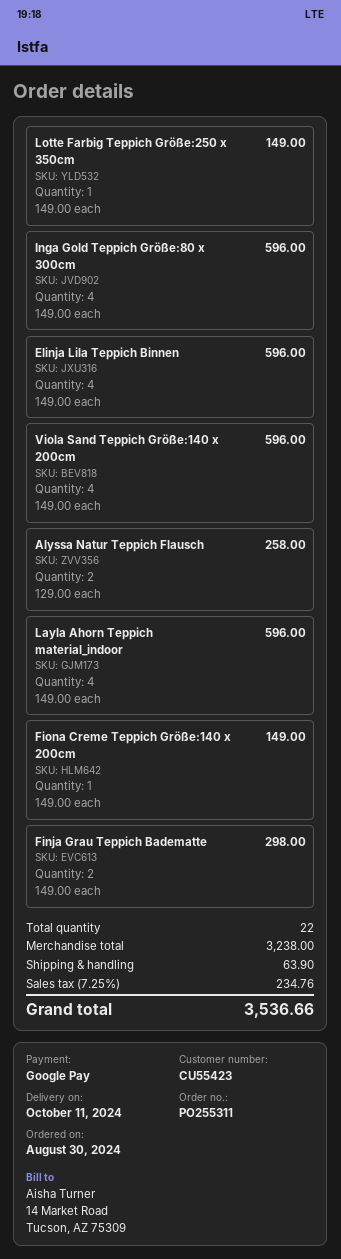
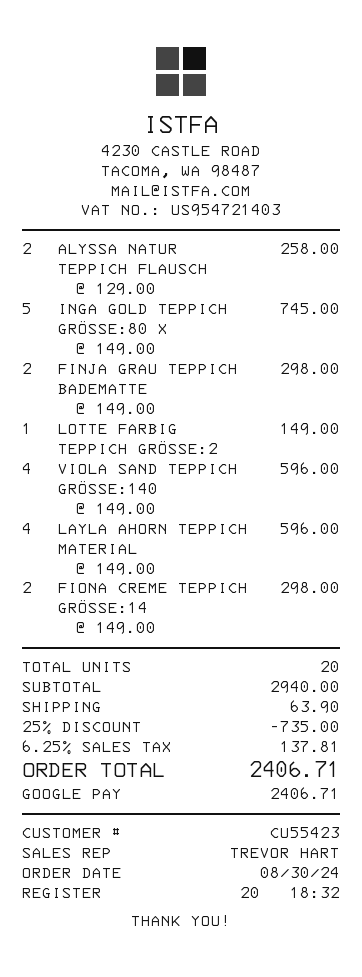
Inga Gold Teppich Größe:80 x 300cm: 4 x 149.00 = 596.00 -> 5 x 149.00 = 745.00
Elinja Lila Teppich Binnen: 4 x 149.00 = 596.00 -> none
Fiona Creme Teppich Größe:140 x 200cm: 1 x 149.00 = 149.00 -> 2 x 149.00 = 298.00
total quantity: 22 -> 20
subtotal: 3238.00 -> 2940.00
discount: none -> 25% = 735.00
tax: 7.25% = 234.76 -> 6.25% = 137.81
total: 3536.66 -> 2406.71

